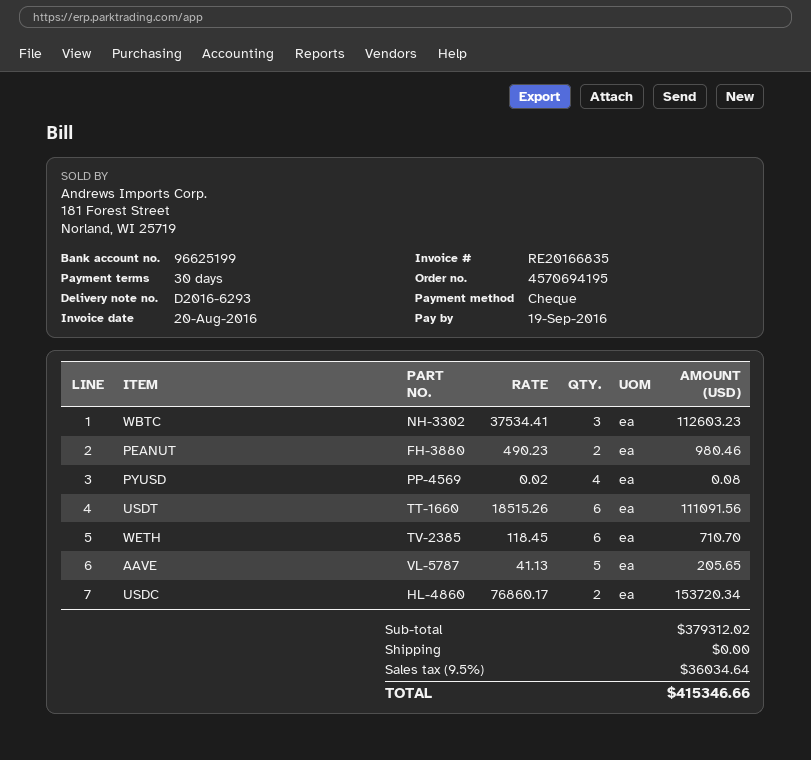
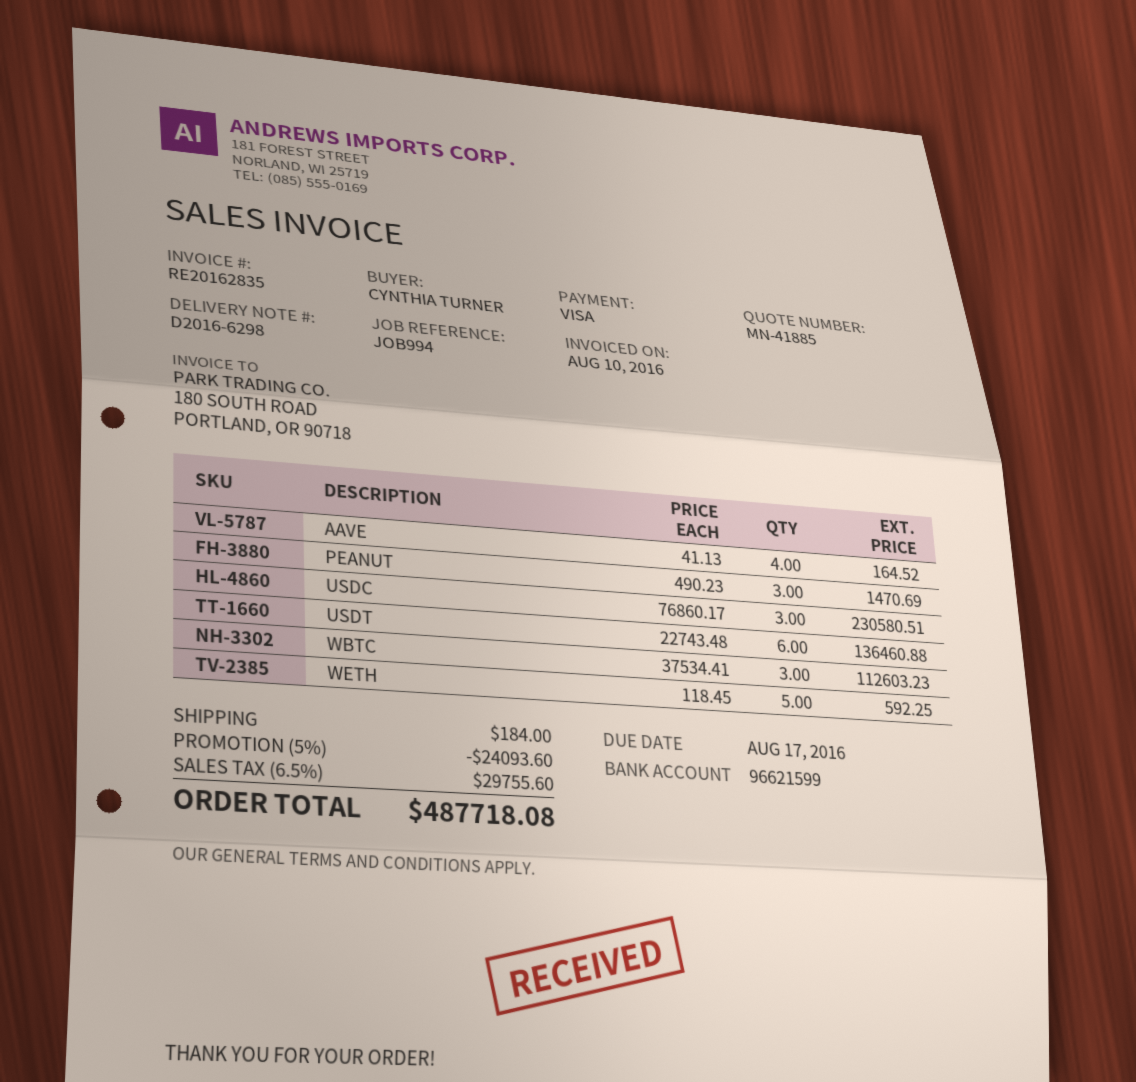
delivery note number: D2016-6293 -> D2016-6298
invoice number: RE20166835 -> RE20162835
invoice date: 2016-08-20 -> 2016-08-10
due date: 2016-09-19 -> 2016-08-17
payment method: cheque -> Visa
bank account: 96625199 -> 96621599
PEANUT: 2 x 490.23 = 980.46 -> 3 x 490.23 = 1470.69
PYUSD: 4 x 0.02 = 0.08 -> none
USDT: 6 x 18515.26 = 111091.56 -> 6 x 22743.48 = 136460.88
WETH: 6 x 118.45 = 710.70 -> 5 x 118.45 = 592.25
AAVE: 5 x 41.13 = 205.65 -> 4 x 41.13 = 164.52
USDC: 2 x 76860.17 = 153720.34 -> 3 x 76860.17 = 230580.51
discount: none -> 5% = 24093.60
shipping: 0.00 -> 184.00
tax: 9.5% = 36034.64 -> 6.5% = 29755.60
total: 415346.66 -> 487718.08

